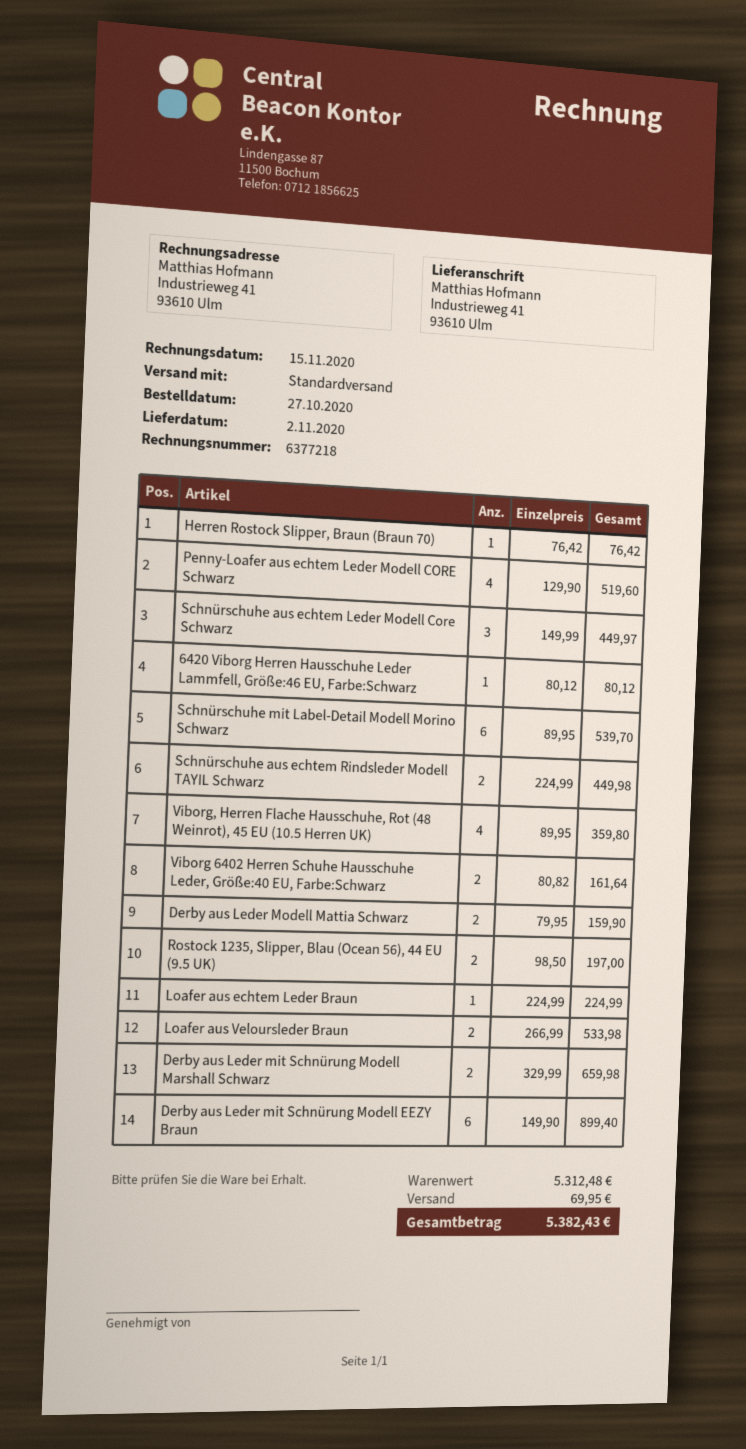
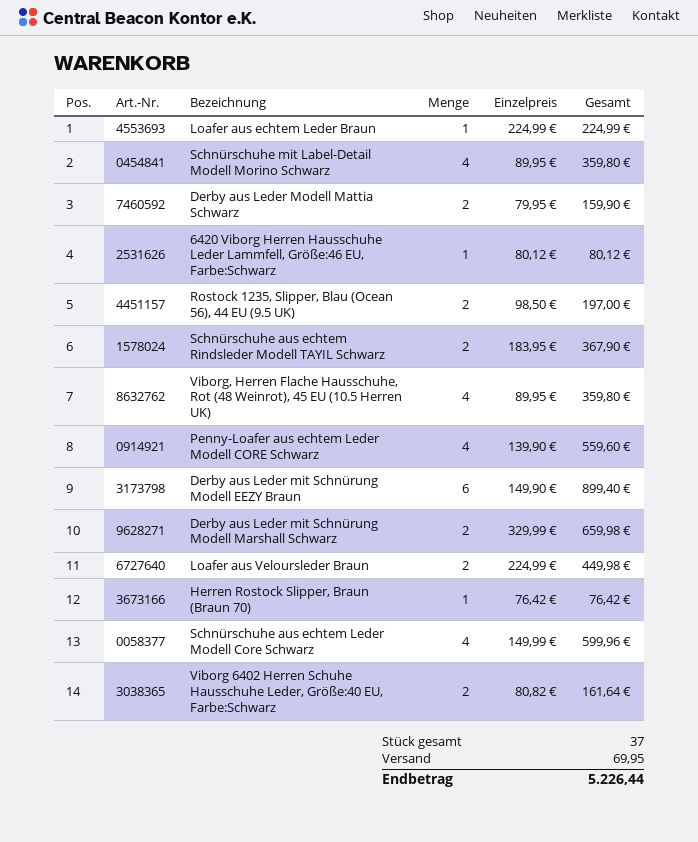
Penny-Loafer aus echtem Leder Modell CORE Schwarz: 4 x 129.90 = 519.60 -> 4 x 139.90 = 559.60
Schnürschuhe aus echtem Leder Modell Core Schwarz: 3 x 149.99 = 449.97 -> 4 x 149.99 = 599.96
Schnürschuhe mit Label-Detail Modell Morino Schwarz: 6 x 89.95 = 539.70 -> 4 x 89.95 = 359.80
Schnürschuhe aus echtem Rindsleder Modell TAYIL Schwarz: 2 x 224.99 = 449.98 -> 2 x 183.95 = 367.90
Loafer aus Veloursleder Braun: 2 x 266.99 = 533.98 -> 2 x 224.99 = 449.98
total: 5382.43 -> 5226.44

